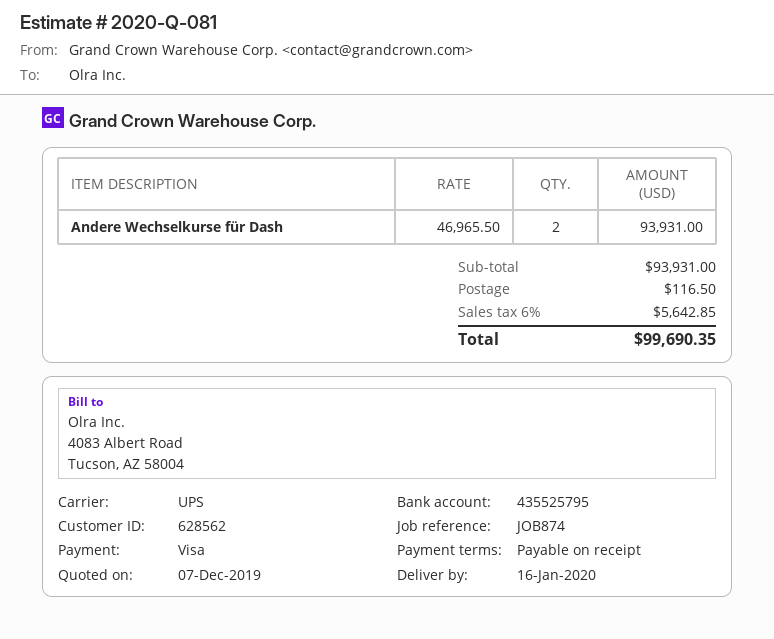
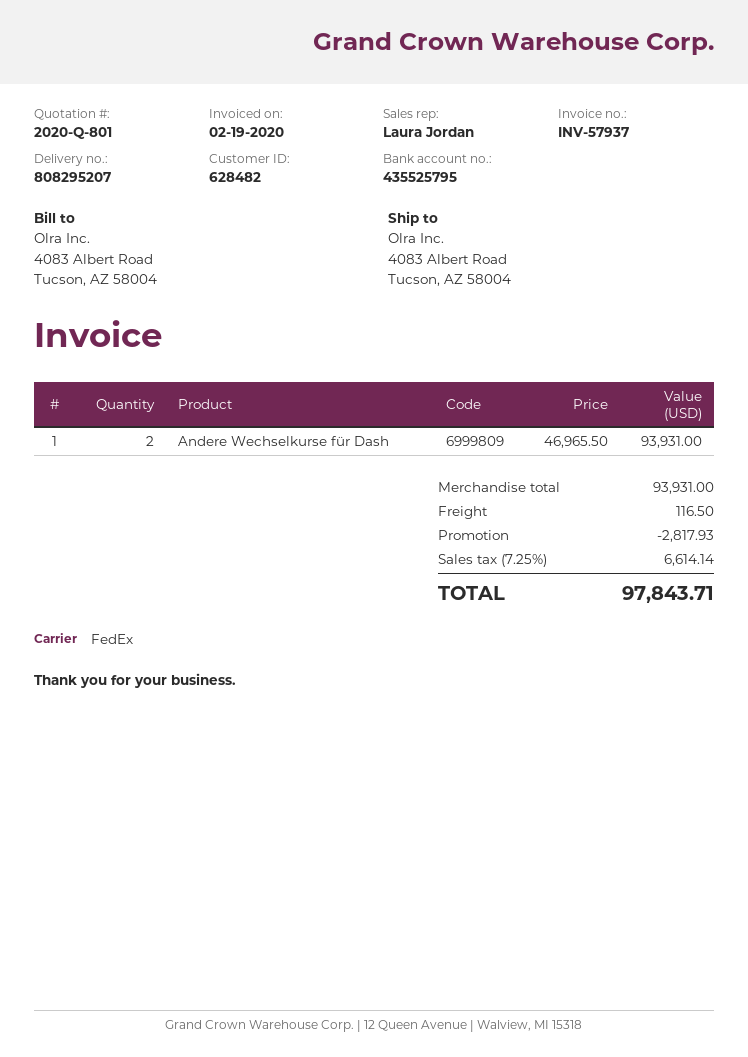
quote number: 2020-Q-081 -> 2020-Q-801
customer number: 628562 -> 628482
shipping method: UPS -> FedEx
discount: none -> 2817.93
tax: 6% = 5642.85 -> 7.25% = 6614.14
total: 99690.35 -> 97843.71

